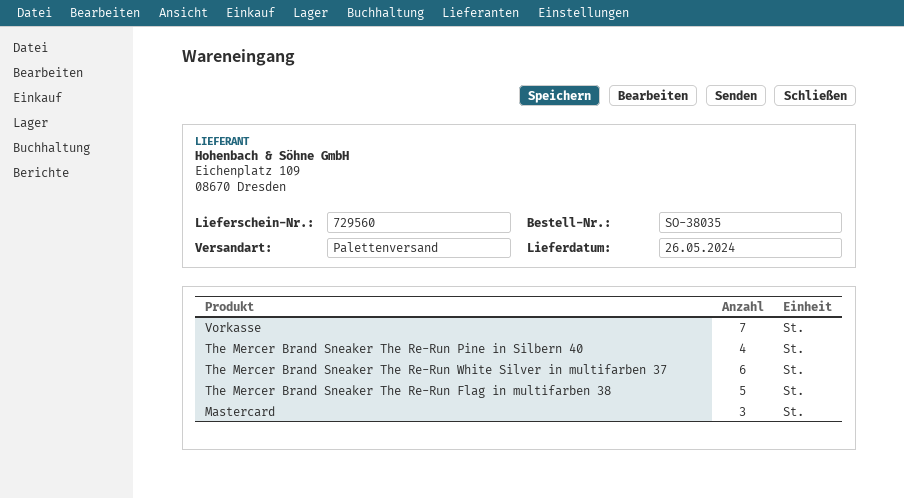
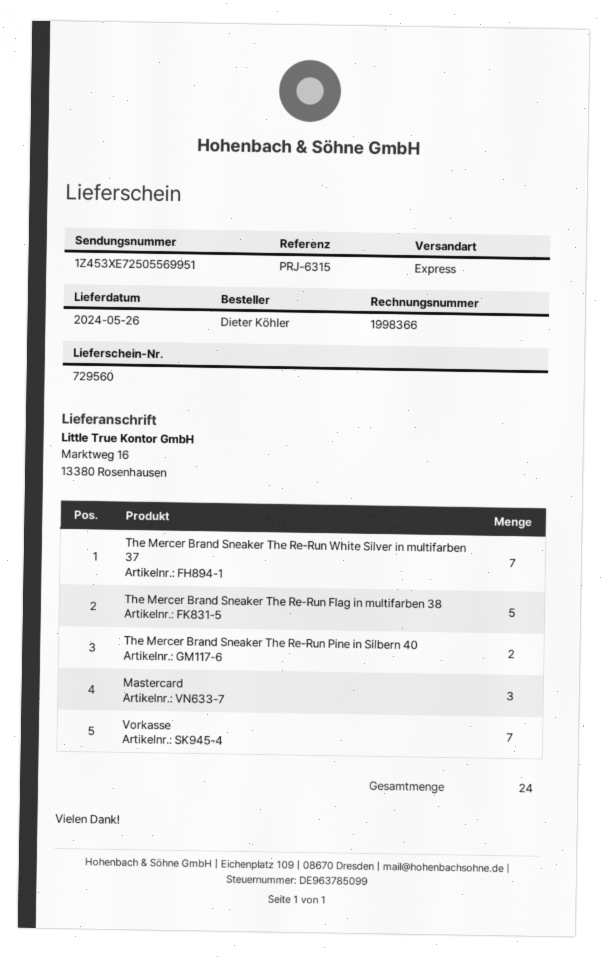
shipping method: pallet freight -> express
The Mercer Brand Sneaker The Re-Run Pine in Silbern 40: 4 -> 2
The Mercer Brand Sneaker The Re-Run White Silver in multifarben 37: 6 -> 7

